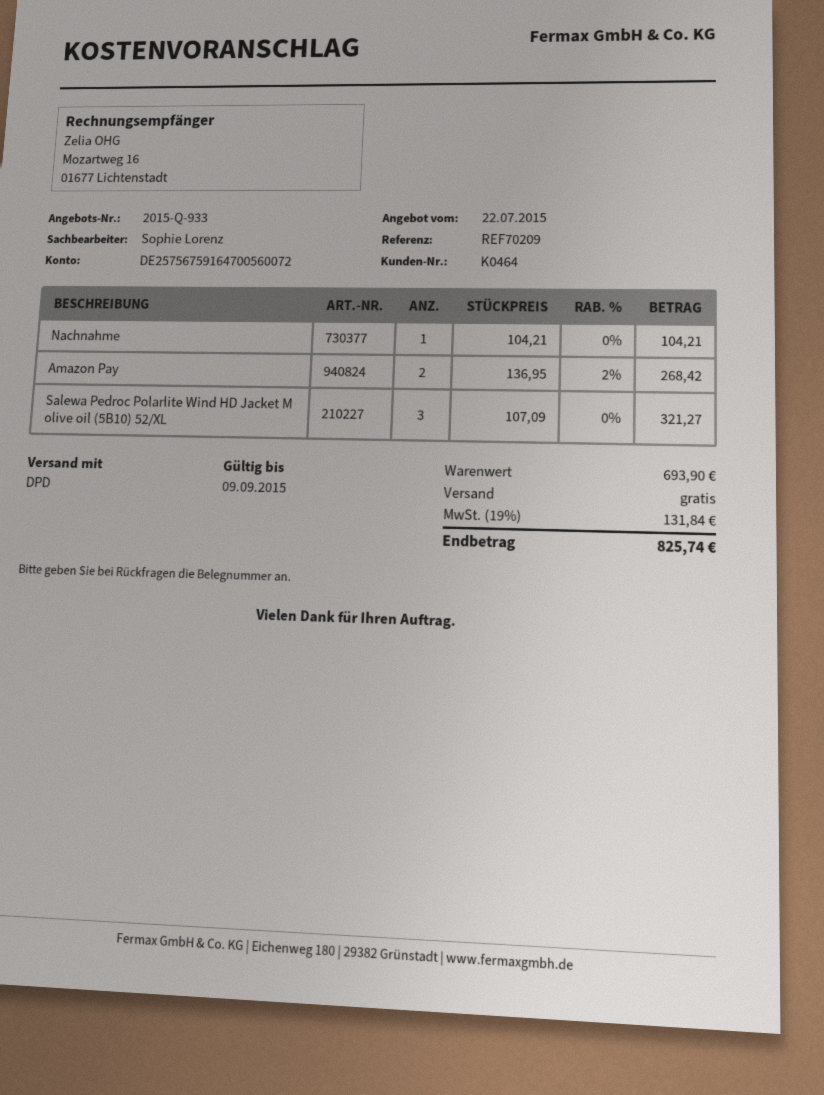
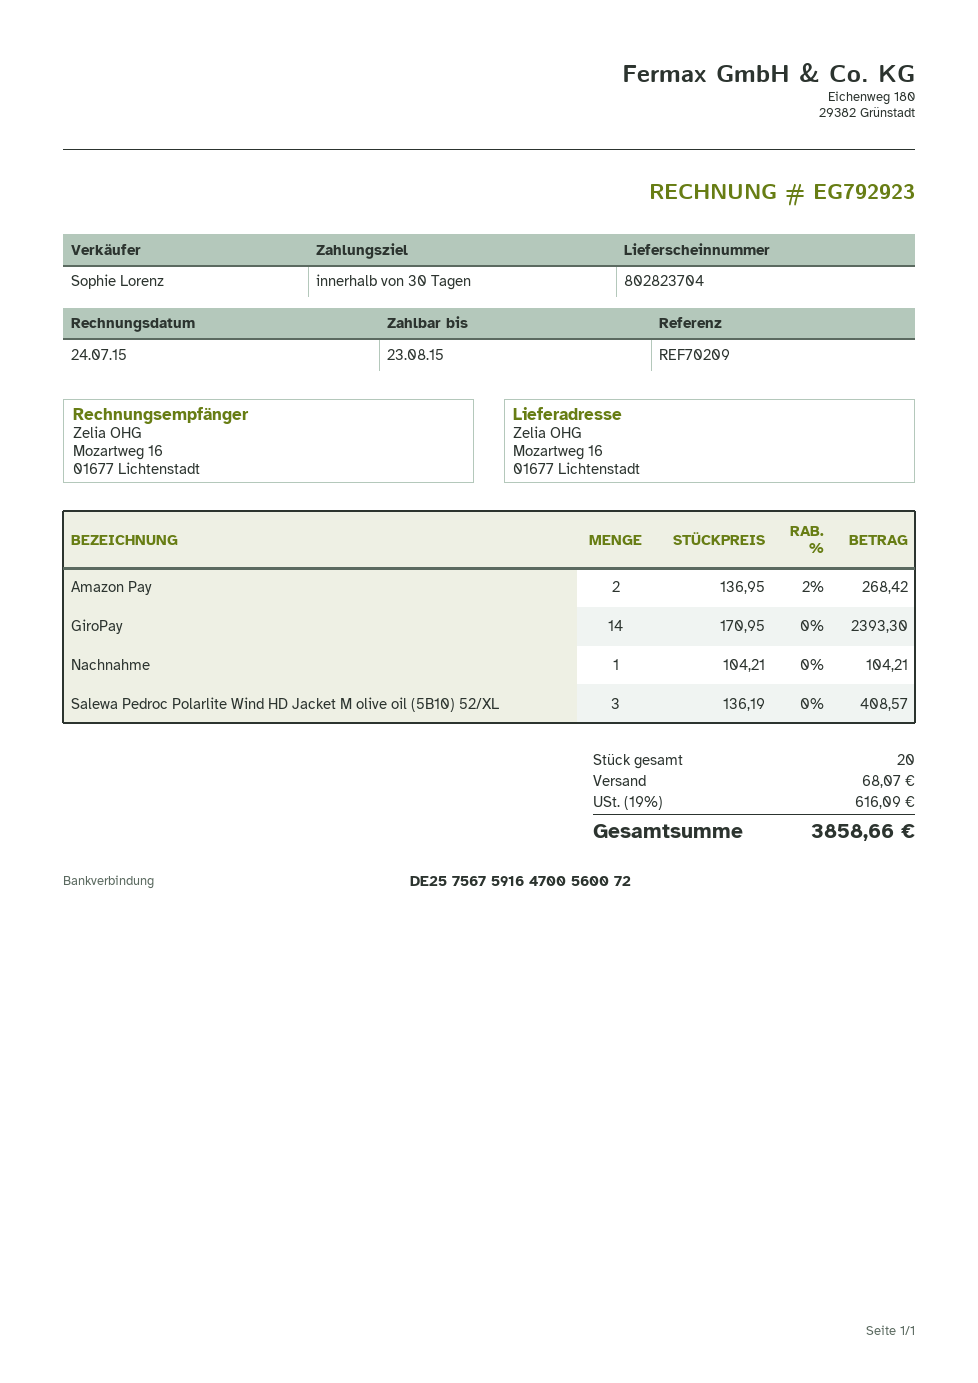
Salewa Pedroc Polarlite Wind HD Jacket M olive oil (5B10) 52/XL: 3 x 107.09 = 321.27 -> 3 x 136.19 = 408.57
GiroPay: none -> 14 x 170.95 = 2393.30
shipping: 0.00 -> 68.07
tax: 19% = 131.84 -> 19% = 616.09
total: 825.74 -> 3858.66

